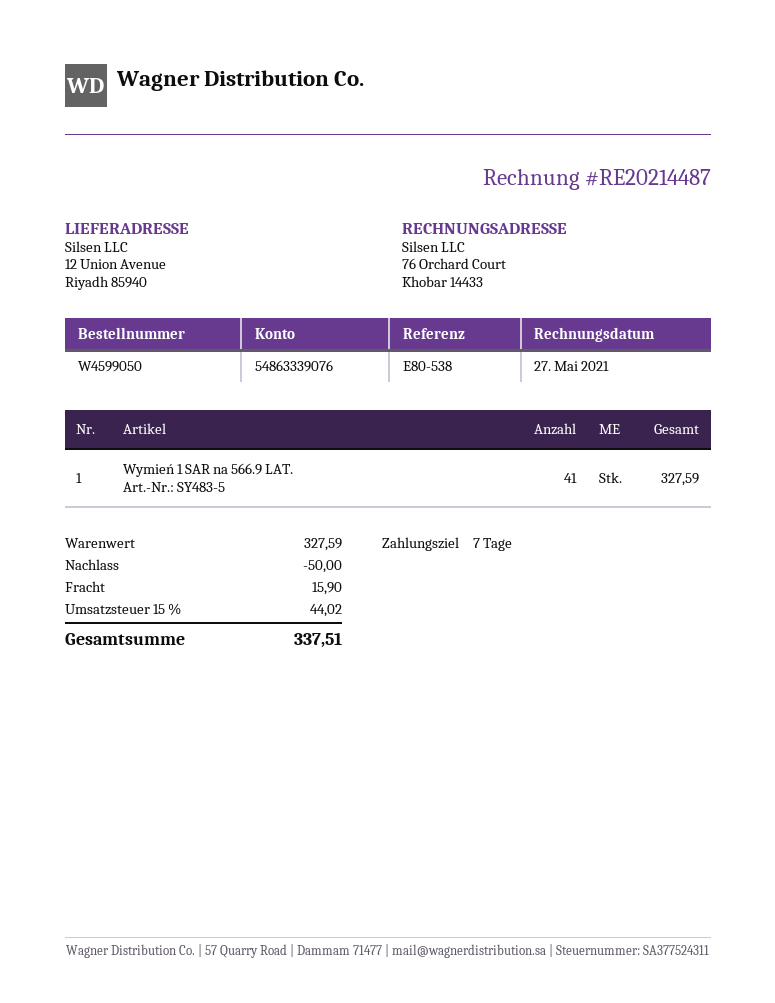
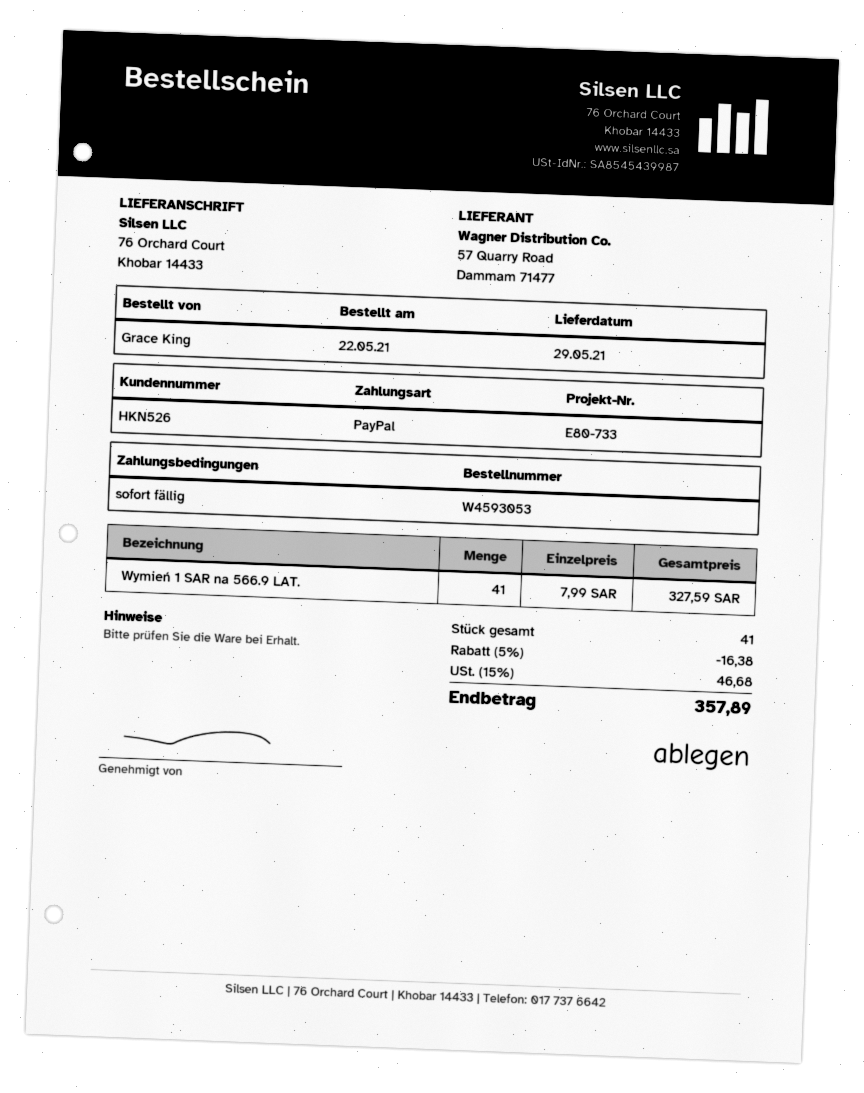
order number: W4599050 -> W4593053
payment terms: 7 days -> on receipt
reference: E80-538 -> E80-733
ship to: 12 Union Avenue, Riyadh 85940 -> 76 Orchard Court, Khobar 14433
discount: 50.00 -> 16.38
shipping: 15.90 -> none
tax: 15% = 44.02 -> 15% = 46.68
total: 337.51 -> 357.89

